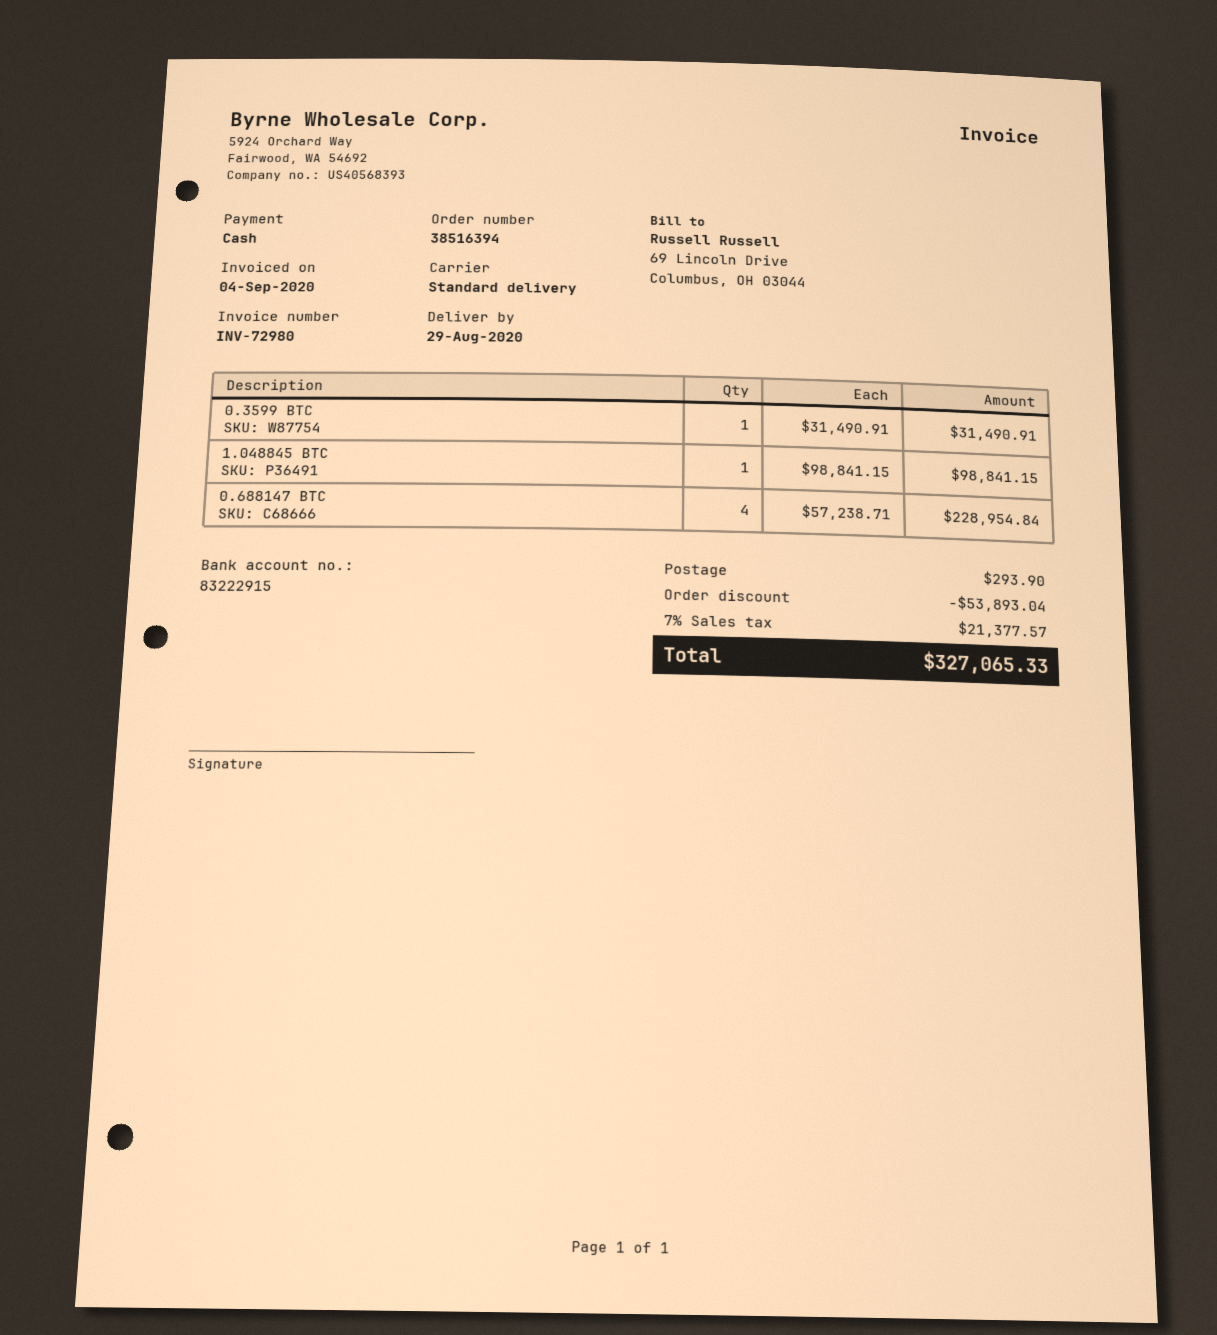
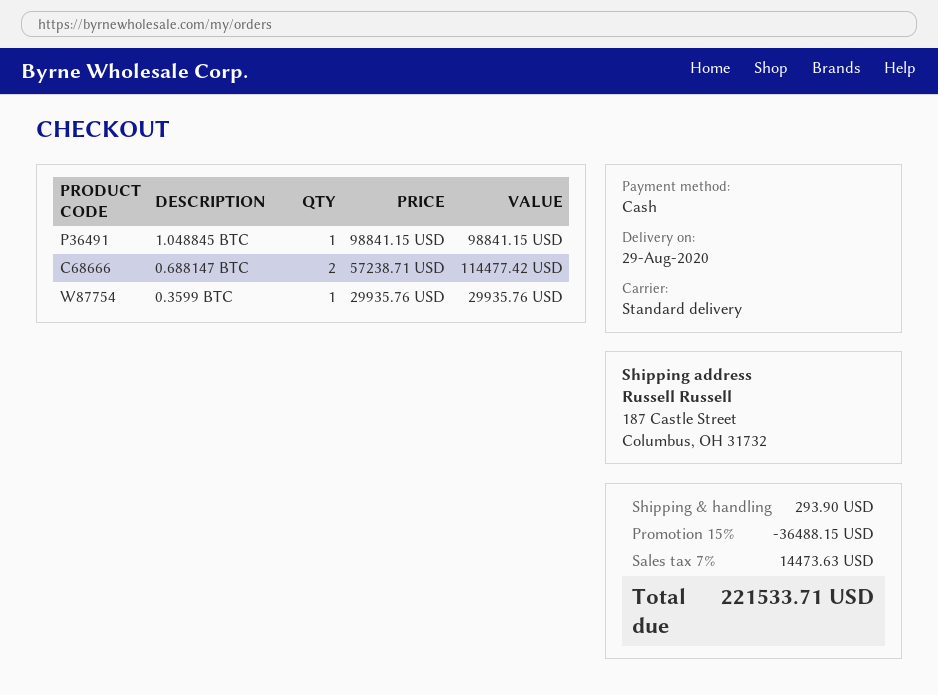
0.3599 BTC: 1 x 31490.91 = 31490.91 -> 1 x 29935.76 = 29935.76
0.688147 BTC: 4 x 57238.71 = 228954.84 -> 2 x 57238.71 = 114477.42
discount: 53893.04 -> 36488.15
tax: 7% = 21377.57 -> 7% = 14473.63
total: 327065.33 -> 221533.71

